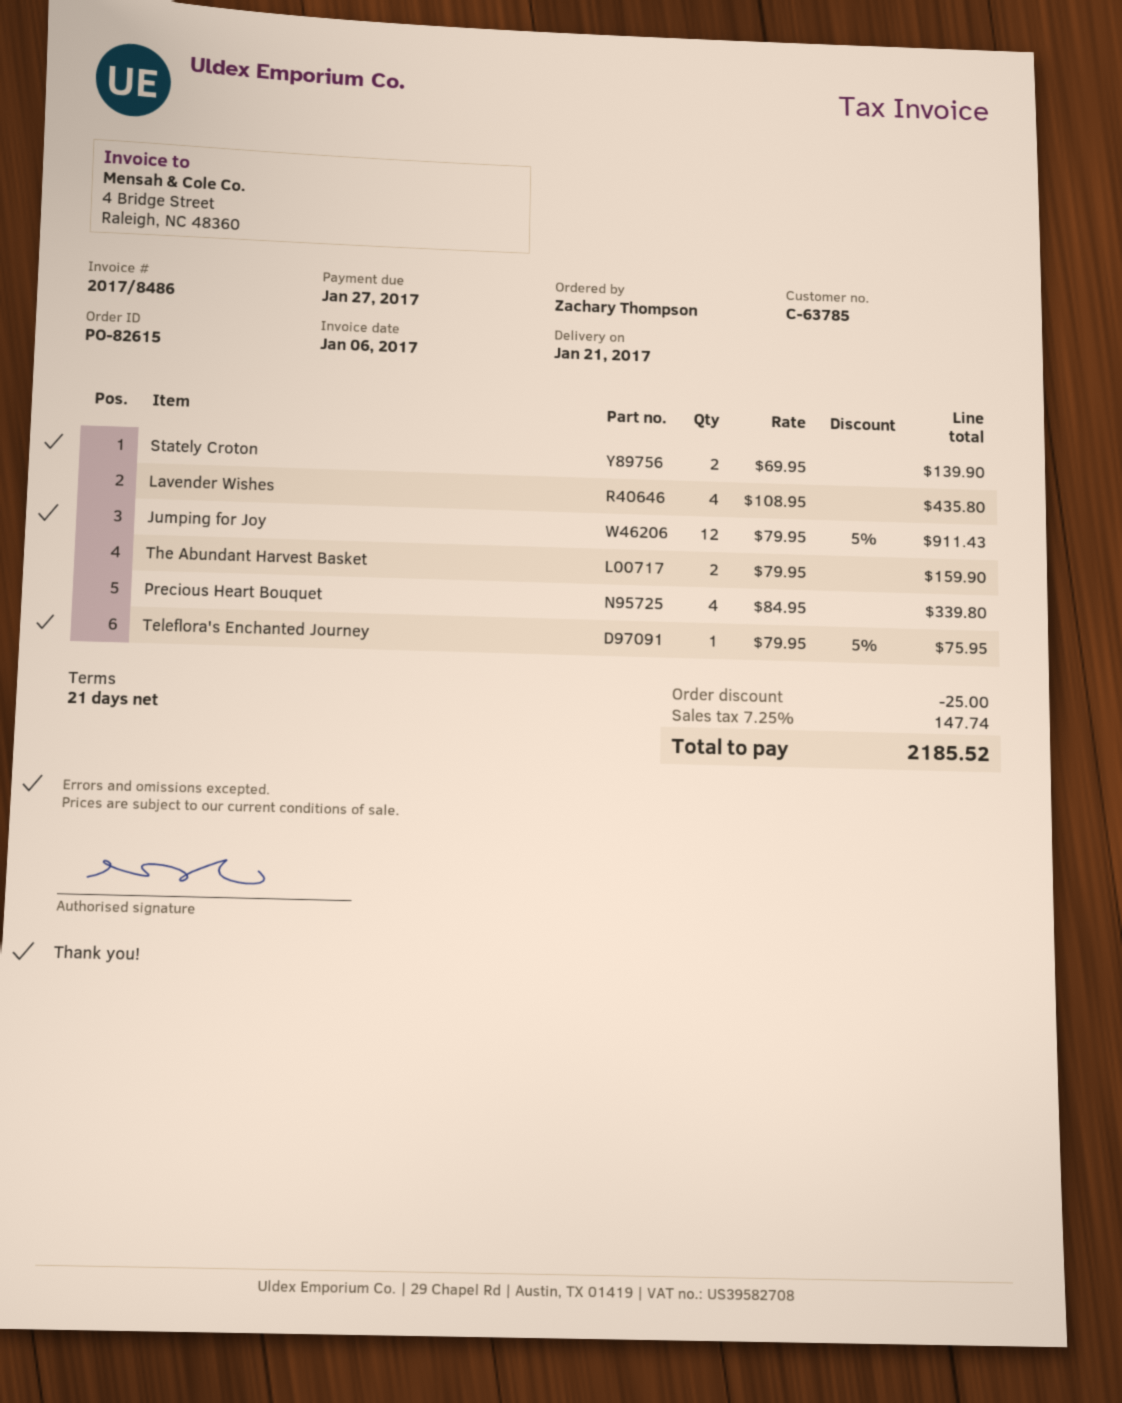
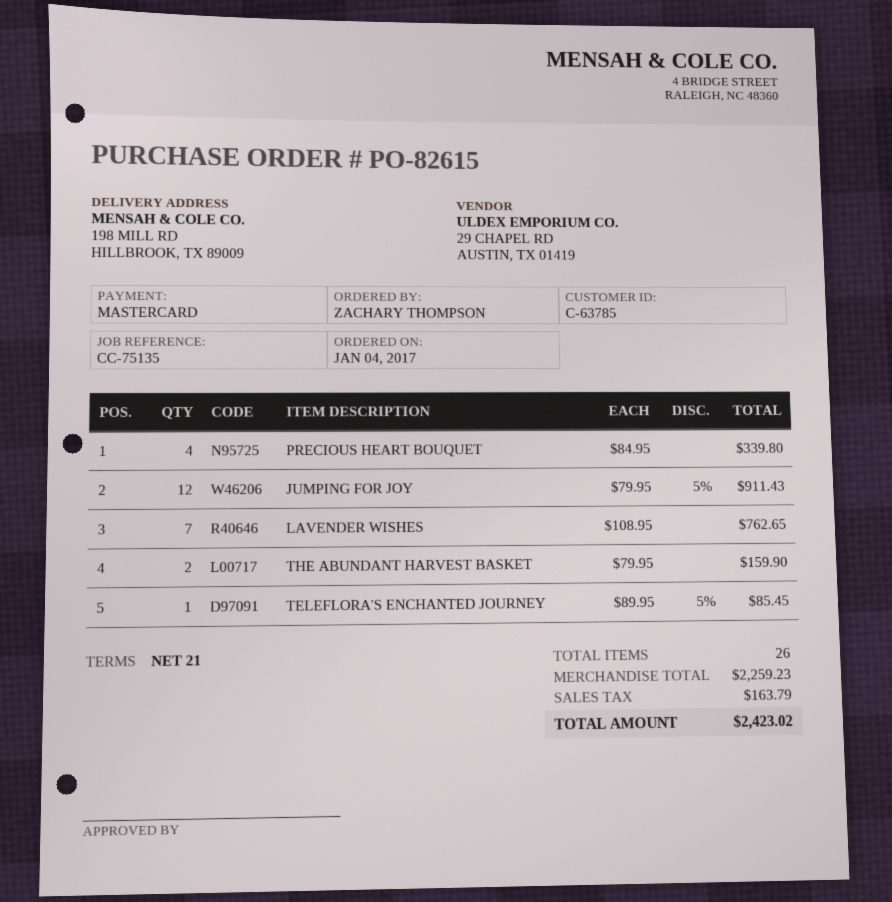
Stately Croton: 2 x 69.95 = 139.90 -> none
Lavender Wishes: 4 x 108.95 = 435.80 -> 7 x 108.95 = 762.65
Teleflora's Enchanted Journey: 1 x 79.95 - 5% = 75.95 -> 1 x 89.95 - 5% = 85.45
discount: 25.00 -> none
tax: 147.74 -> 163.79
total: 2185.52 -> 2423.02

